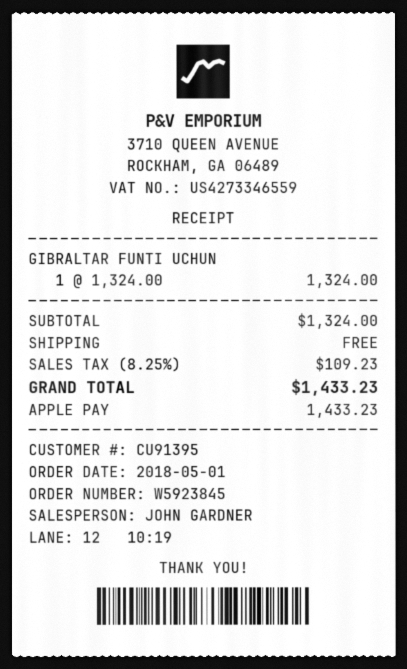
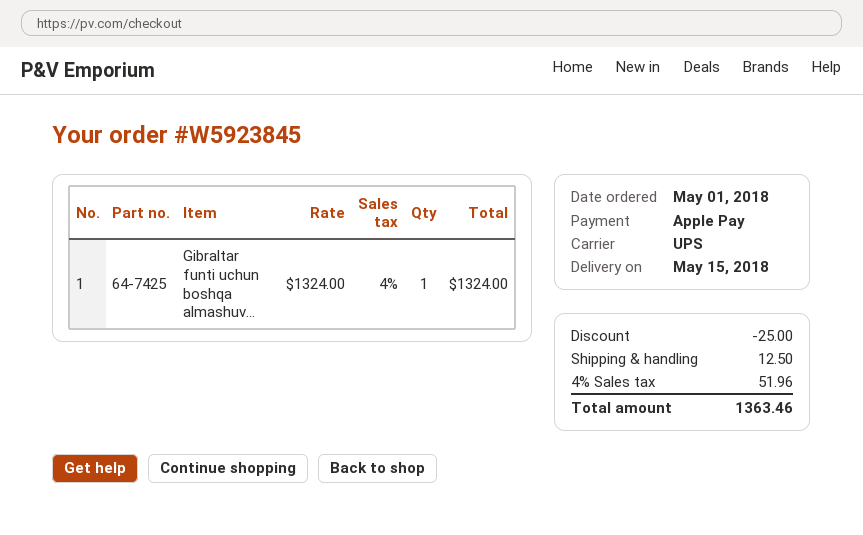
discount: none -> 25.00
shipping: 0.00 -> 12.50
tax: 8.25% = 109.23 -> 4% = 51.96
total: 1433.23 -> 1363.46

